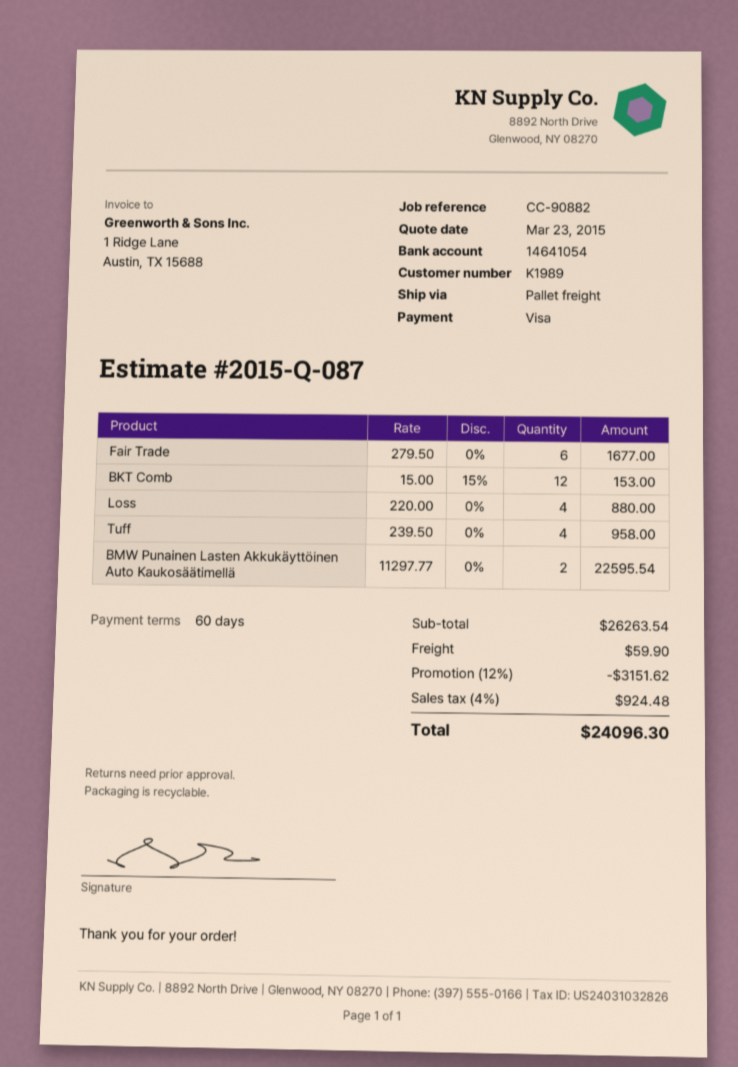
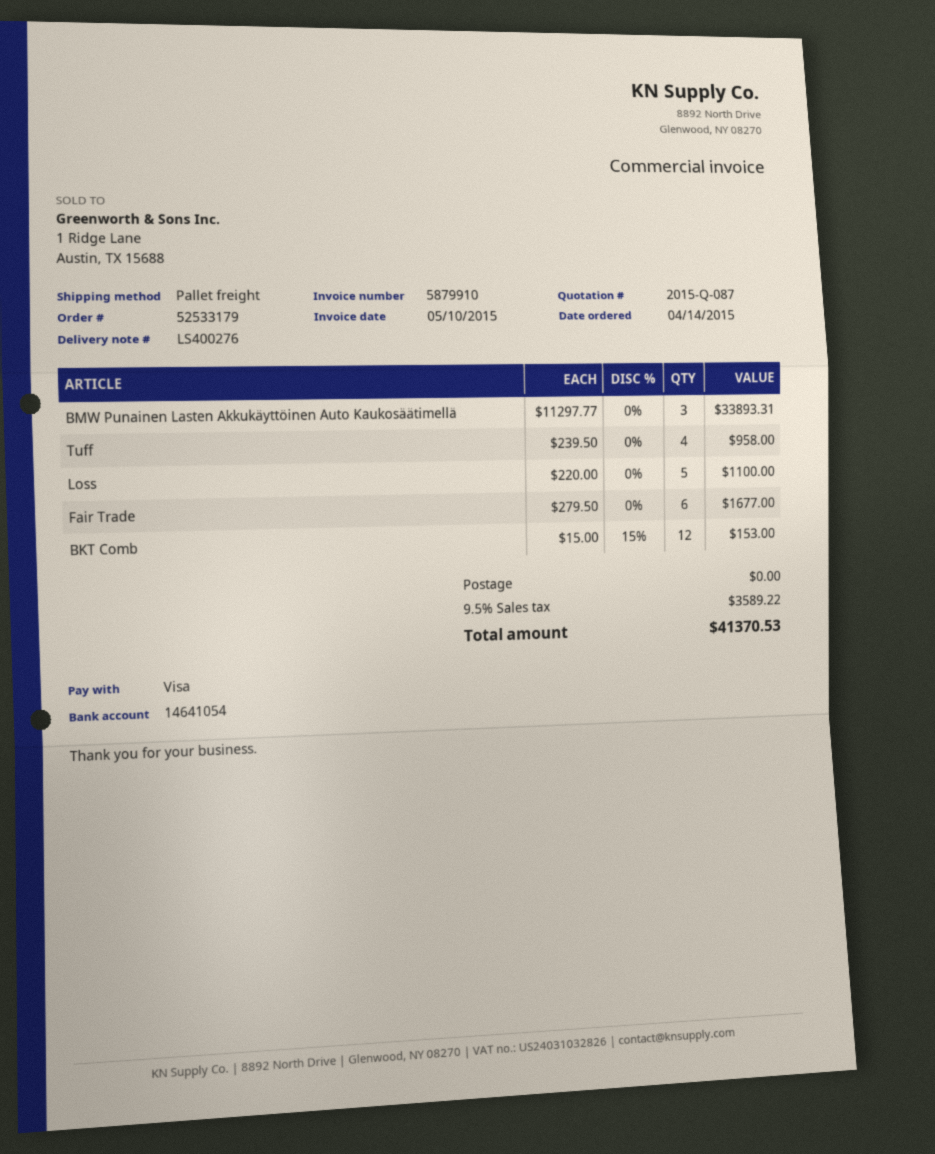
Loss: 4 x 220.00 = 880.00 -> 5 x 220.00 = 1100.00
BMW Punainen Lasten Akkukäyttöinen Auto Kaukosäätimellä: 2 x 11297.77 = 22595.54 -> 3 x 11297.77 = 33893.31
discount: 12% = 3151.62 -> none
shipping: 59.90 -> 0.00
tax: 4% = 924.48 -> 9.5% = 3589.22
total: 24096.30 -> 41370.53

